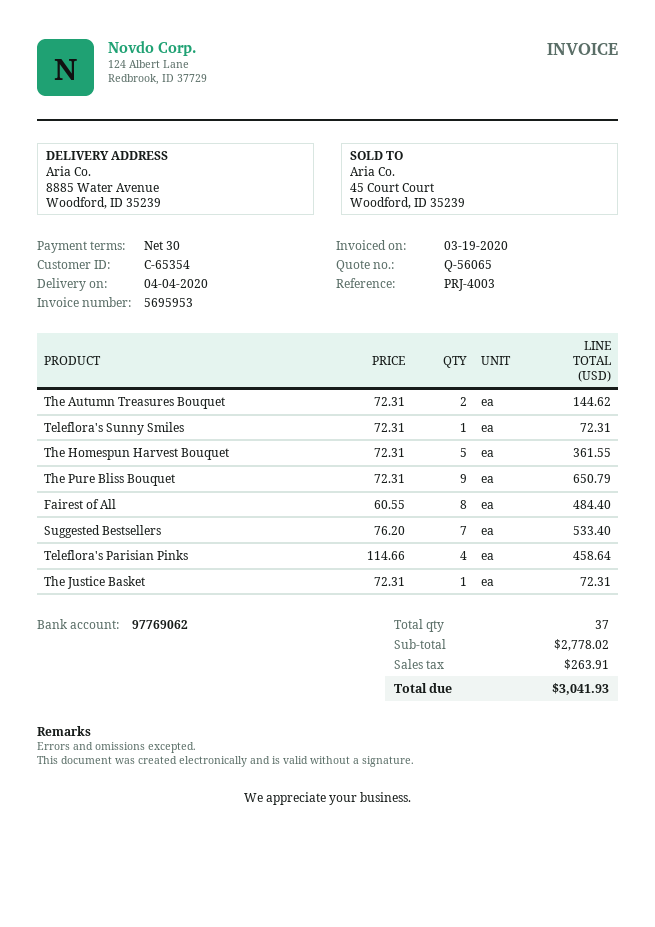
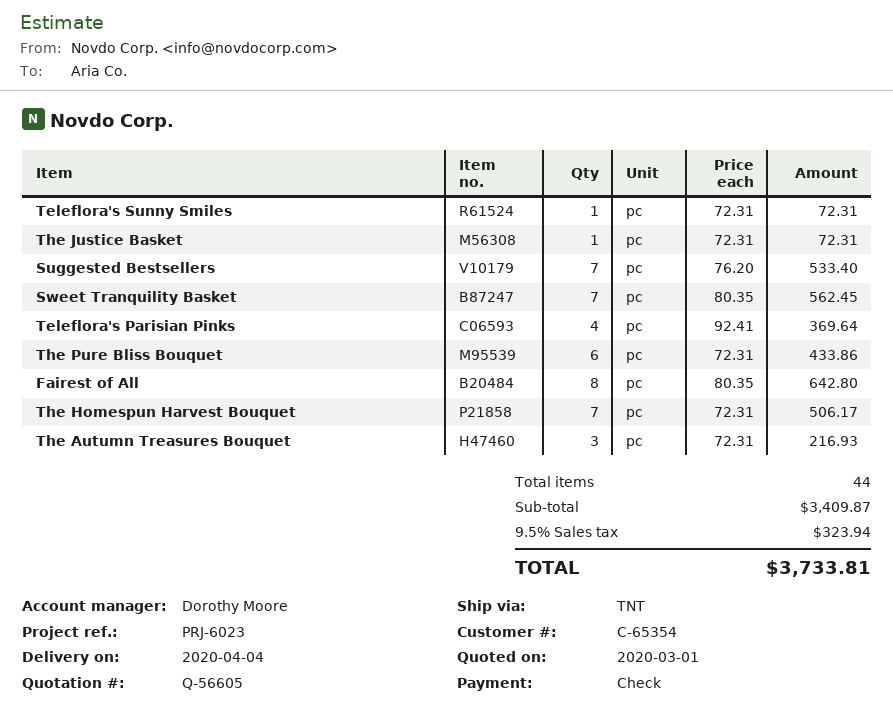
quote number: Q-56065 -> Q-56605
reference: PRJ-4003 -> PRJ-6023
The Autumn Treasures Bouquet: 2 x 72.31 = 144.62 -> 3 x 72.31 = 216.93
The Homespun Harvest Bouquet: 5 x 72.31 = 361.55 -> 7 x 72.31 = 506.17
The Pure Bliss Bouquet: 9 x 72.31 = 650.79 -> 6 x 72.31 = 433.86
Fairest of All: 8 x 60.55 = 484.40 -> 8 x 80.35 = 642.80
Teleflora's Parisian Pinks: 4 x 114.66 = 458.64 -> 4 x 92.41 = 369.64
Sweet Tranquility Basket: none -> 7 x 80.35 = 562.45
total quantity: 37 -> 44
subtotal: 2778.02 -> 3409.87
tax: 263.91 -> 323.94
total: 3041.93 -> 3733.81

